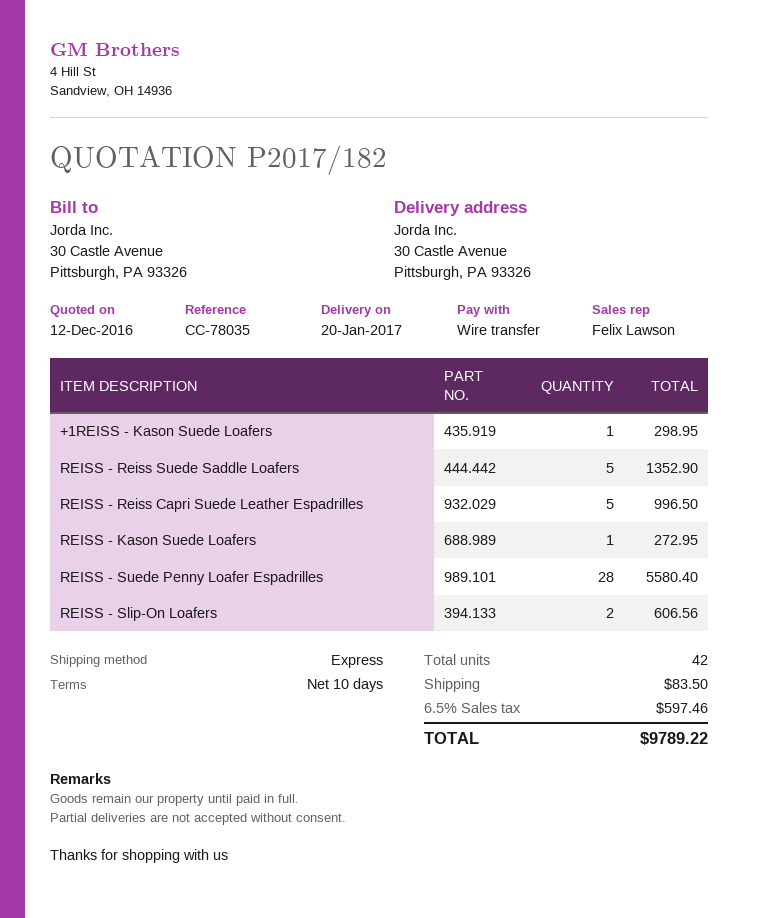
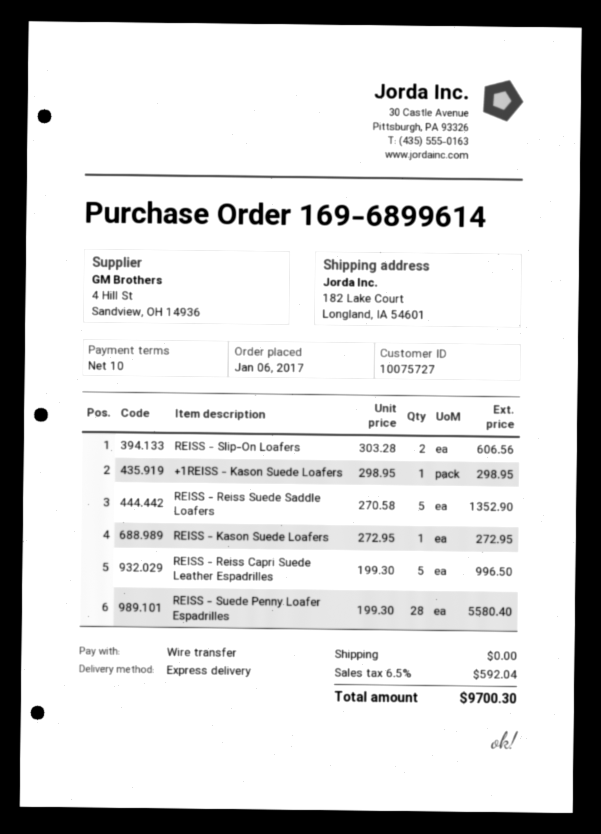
ship to: 30 Castle Avenue, Pittsburgh, PA 93326 -> 182 Lake Court, Longland, IA 54601
shipping: 83.50 -> 0.00
tax: 6.5% = 597.46 -> 6.5% = 592.04
total: 9789.22 -> 9700.30

